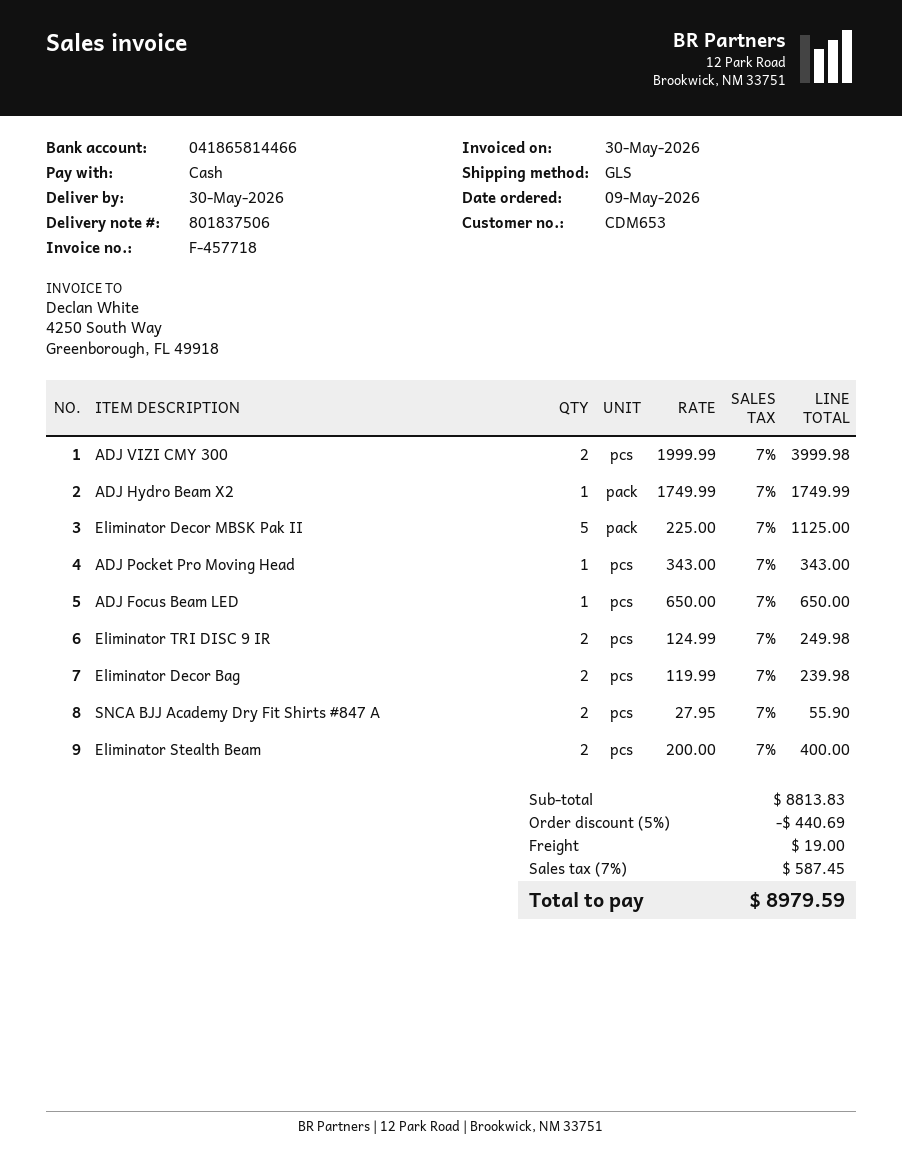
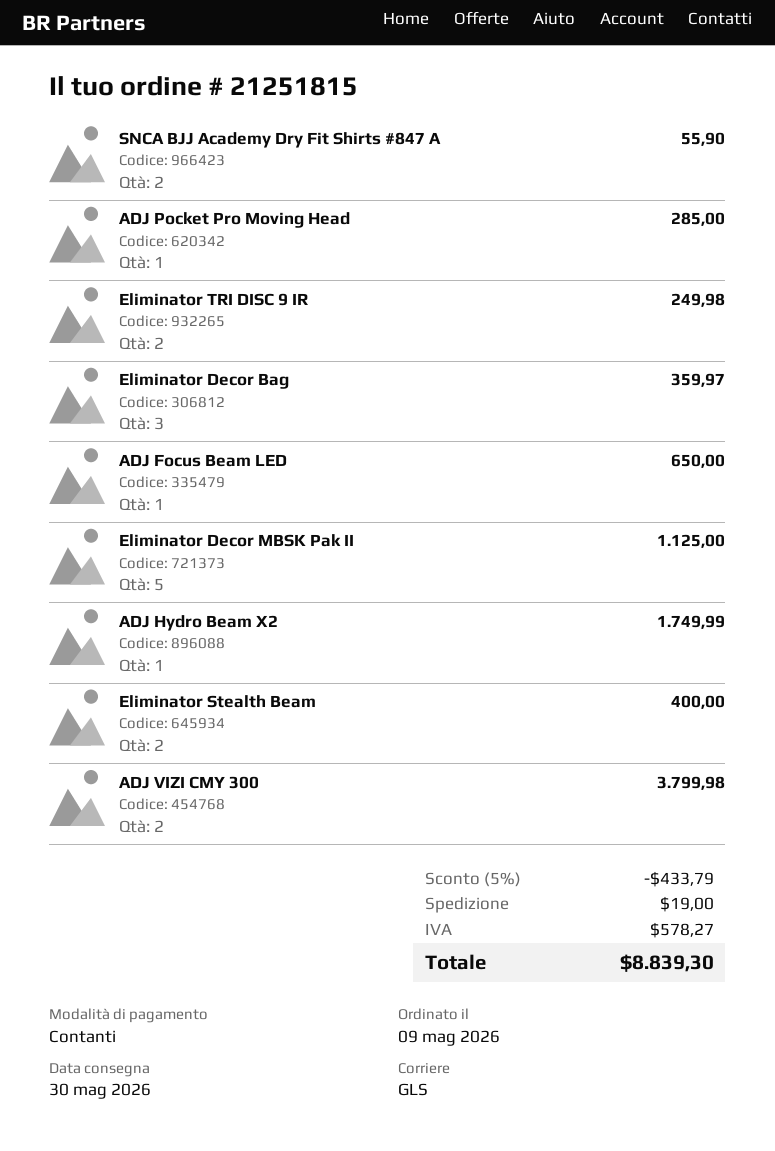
ADJ VIZI CMY 300: 2 for 3999.98 -> 2 for 3799.98
ADJ Pocket Pro Moving Head: 1 for 343.00 -> 1 for 285.00
Eliminator Decor Bag: 2 for 239.98 -> 3 for 359.97
discount: 5% = 440.69 -> 5% = 433.79
tax: 587.45 -> 578.27
total: 8979.59 -> 8839.30

